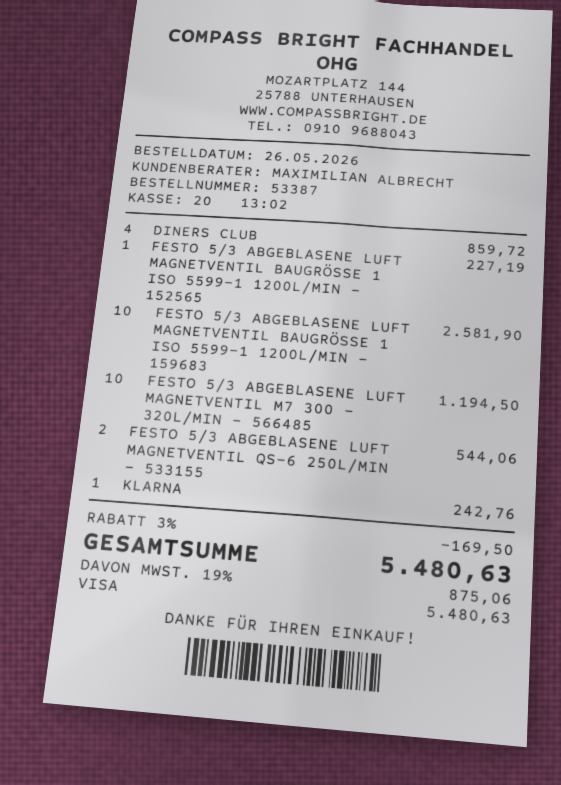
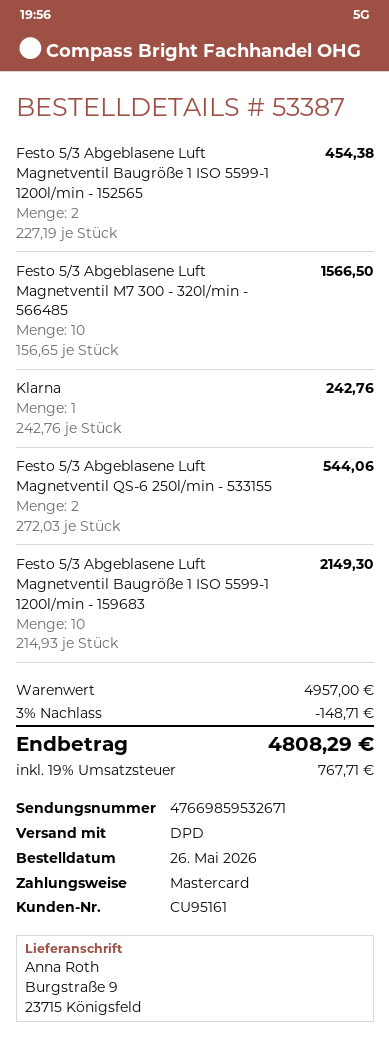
payment method: Visa -> Mastercard
DINERS CLUB: 4 for 859.72 -> none
FESTO 5/3 ABGEBLASENE LUFT MAGNETVENTIL BAUGRÖSSE 1 ISO 5599-1 1200L/MIN - 152565: 1 for 227.19 -> 2 for 454.38
FESTO 5/3 ABGEBLASENE LUFT MAGNETVENTIL BAUGRÖSSE 1 ISO 5599-1 1200L/MIN - 159683: 10 for 2581.90 -> 10 for 2149.30
FESTO 5/3 ABGEBLASENE LUFT MAGNETVENTIL M7 300 - 320L/MIN - 566485: 10 for 1194.50 -> 10 for 1566.50
discount: 3% = 169.50 -> 3% = 148.71
tax: 19% = 875.06 -> 19% = 767.71
total: 5480.63 -> 4808.29

